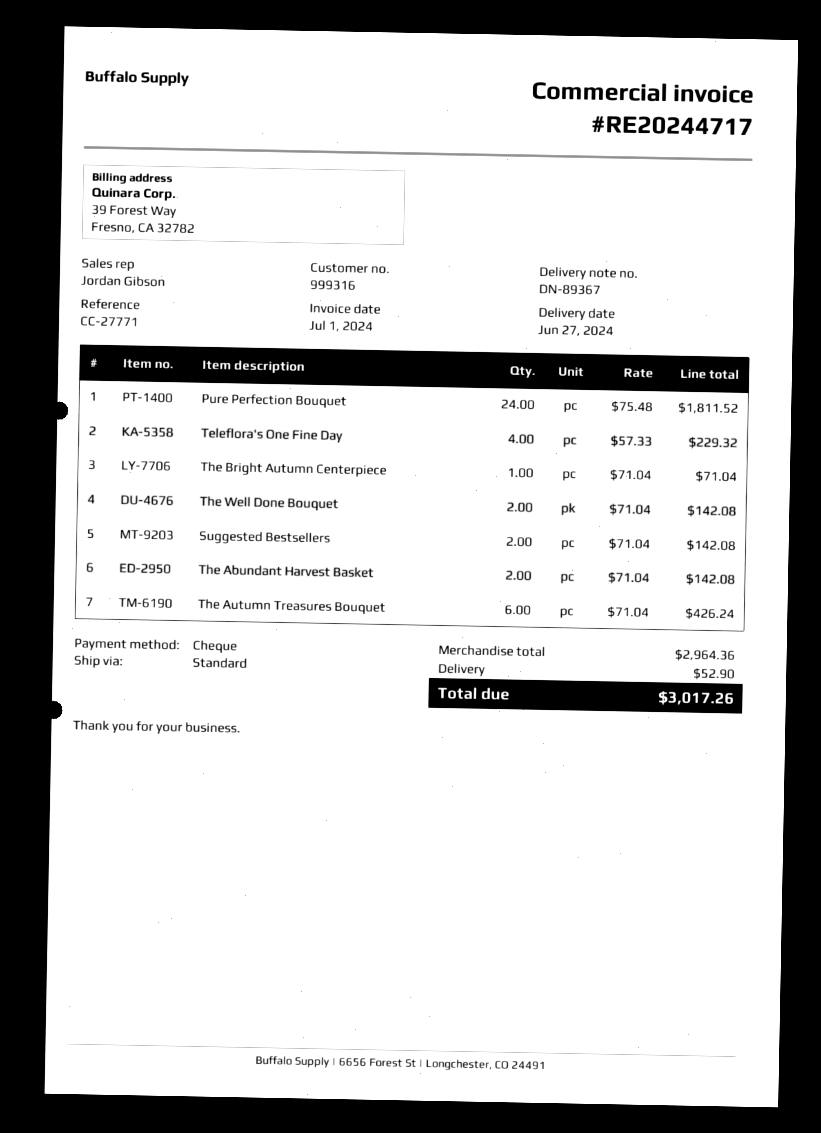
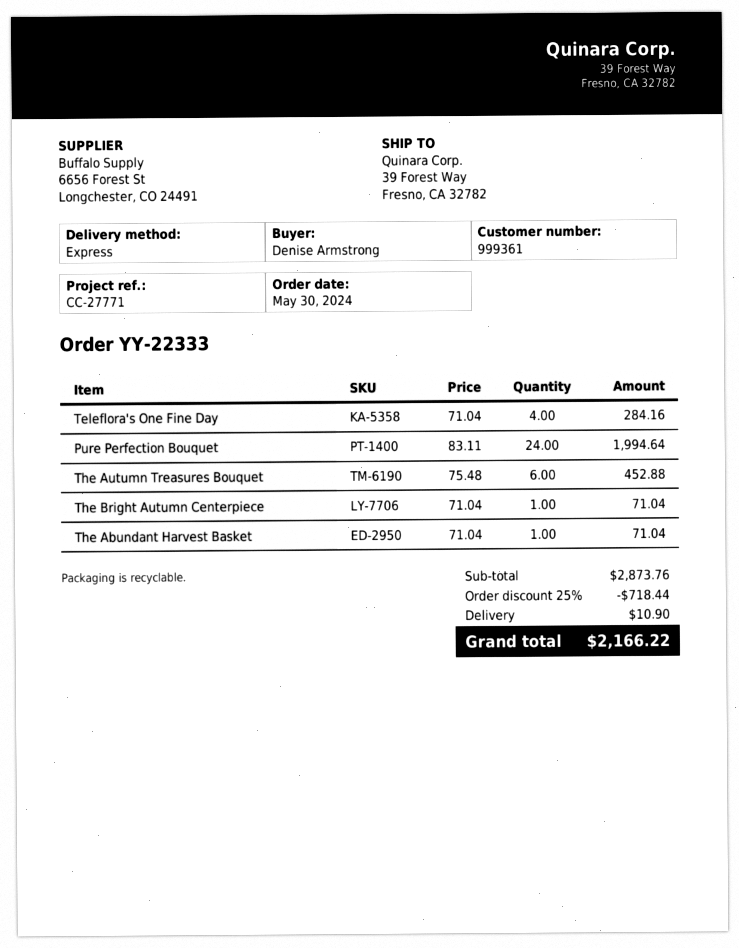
customer number: 999316 -> 999361
shipping method: standard -> express
Pure Perfection Bouquet: 24 x 75.48 = 1811.52 -> 24 x 83.11 = 1994.64
Teleflora's One Fine Day: 4 x 57.33 = 229.32 -> 4 x 71.04 = 284.16
The Well Done Bouquet: 2 x 71.04 = 142.08 -> none
Suggested Bestsellers: 2 x 71.04 = 142.08 -> none
The Abundant Harvest Basket: 2 x 71.04 = 142.08 -> 1 x 71.04 = 71.04
The Autumn Treasures Bouquet: 6 x 71.04 = 426.24 -> 6 x 75.48 = 452.88
subtotal: 2964.36 -> 2873.76
discount: none -> 25% = 718.44
shipping: 52.90 -> 10.90
total: 3017.26 -> 2166.22

